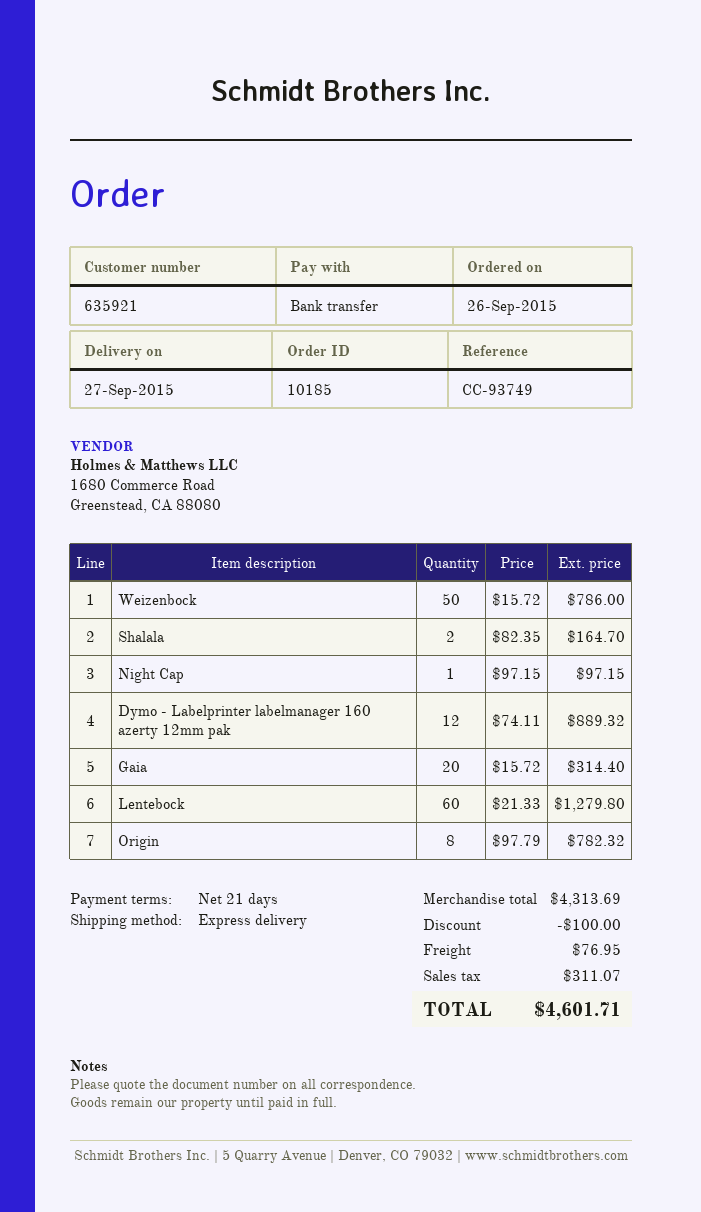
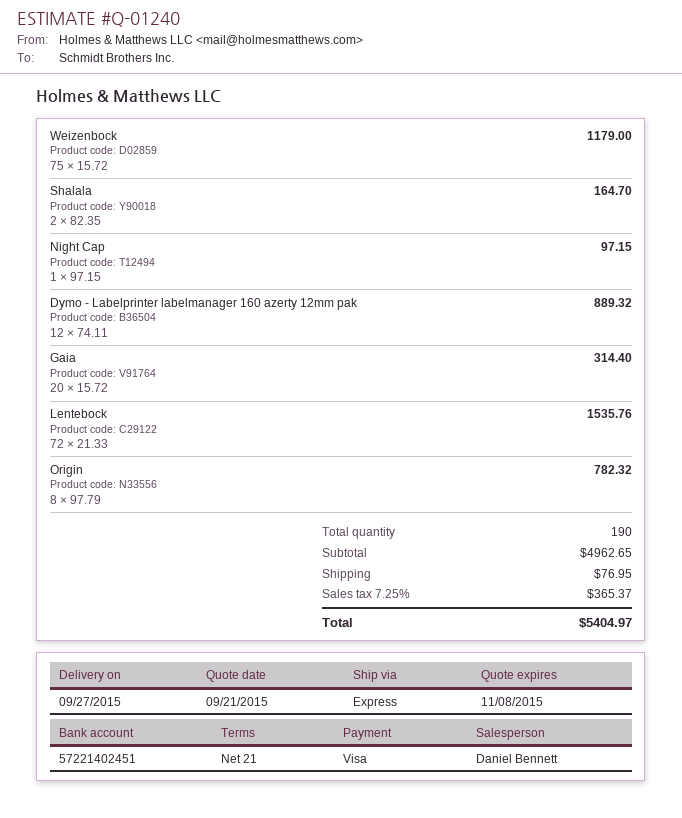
payment method: bank transfer -> Visa
Weizenbock: 50 x 15.72 = 786.00 -> 75 x 15.72 = 1179.00
Lentebock: 60 x 21.33 = 1279.80 -> 72 x 21.33 = 1535.76
subtotal: 4313.69 -> 4962.65
discount: 100.00 -> none
tax: 311.07 -> 365.37
total: 4601.71 -> 5404.97

